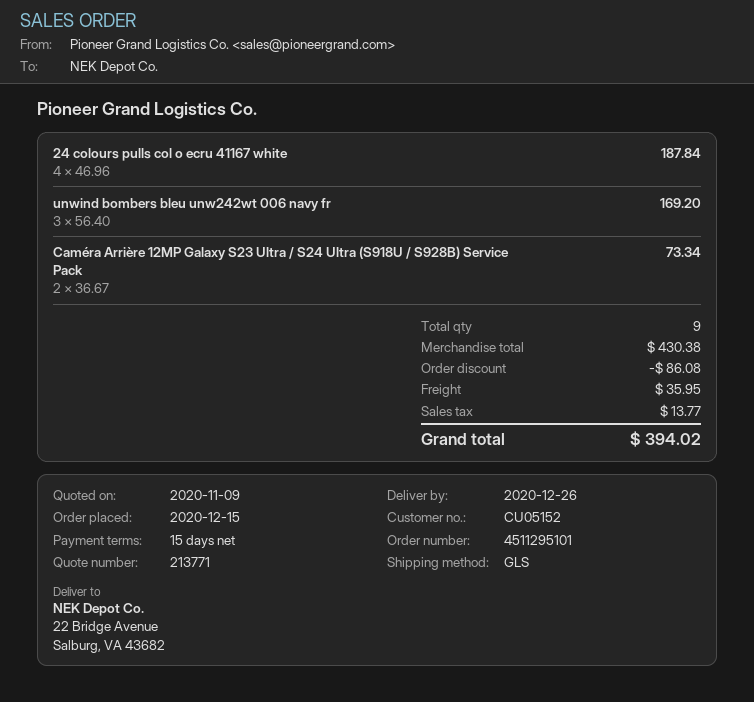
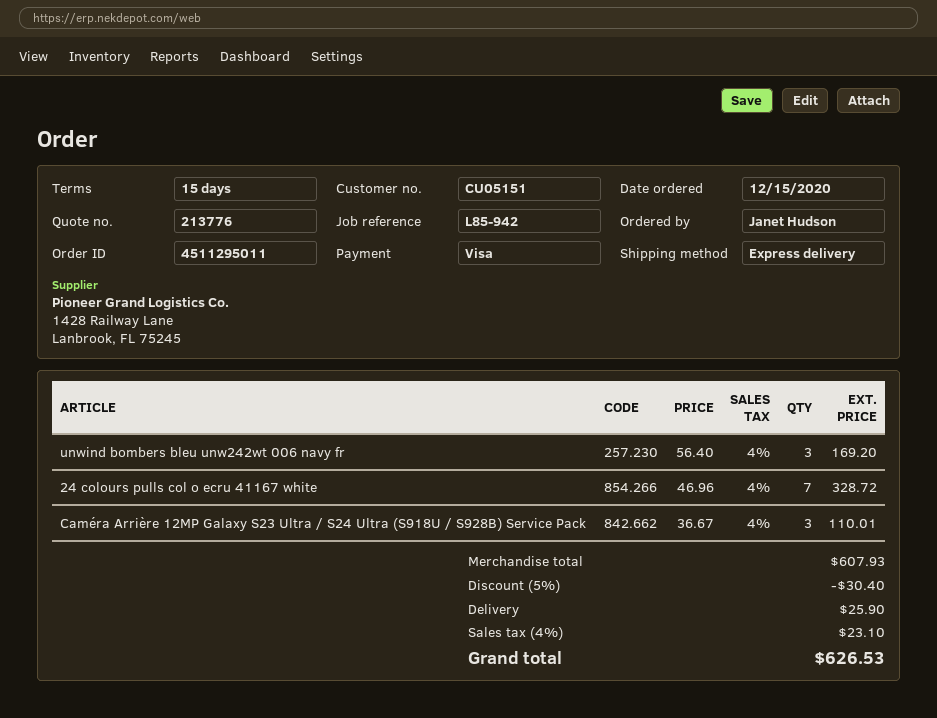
quote number: 213771 -> 213776
order number: 4511295101 -> 4511295011
customer number: CU05152 -> CU05151
shipping method: GLS -> express
24 colours pulls col o ecru 41167 white: 4 x 46.96 = 187.84 -> 7 x 46.96 = 328.72
Caméra Arrière 12MP Galaxy S23 Ultra / S24 Ultra (S918U / S928B) Service Pack: 2 x 36.67 = 73.34 -> 3 x 36.67 = 110.01
subtotal: 430.38 -> 607.93
discount: 86.08 -> 30.40
shipping: 35.95 -> 25.90
tax: 13.77 -> 23.10
total: 394.02 -> 626.53

